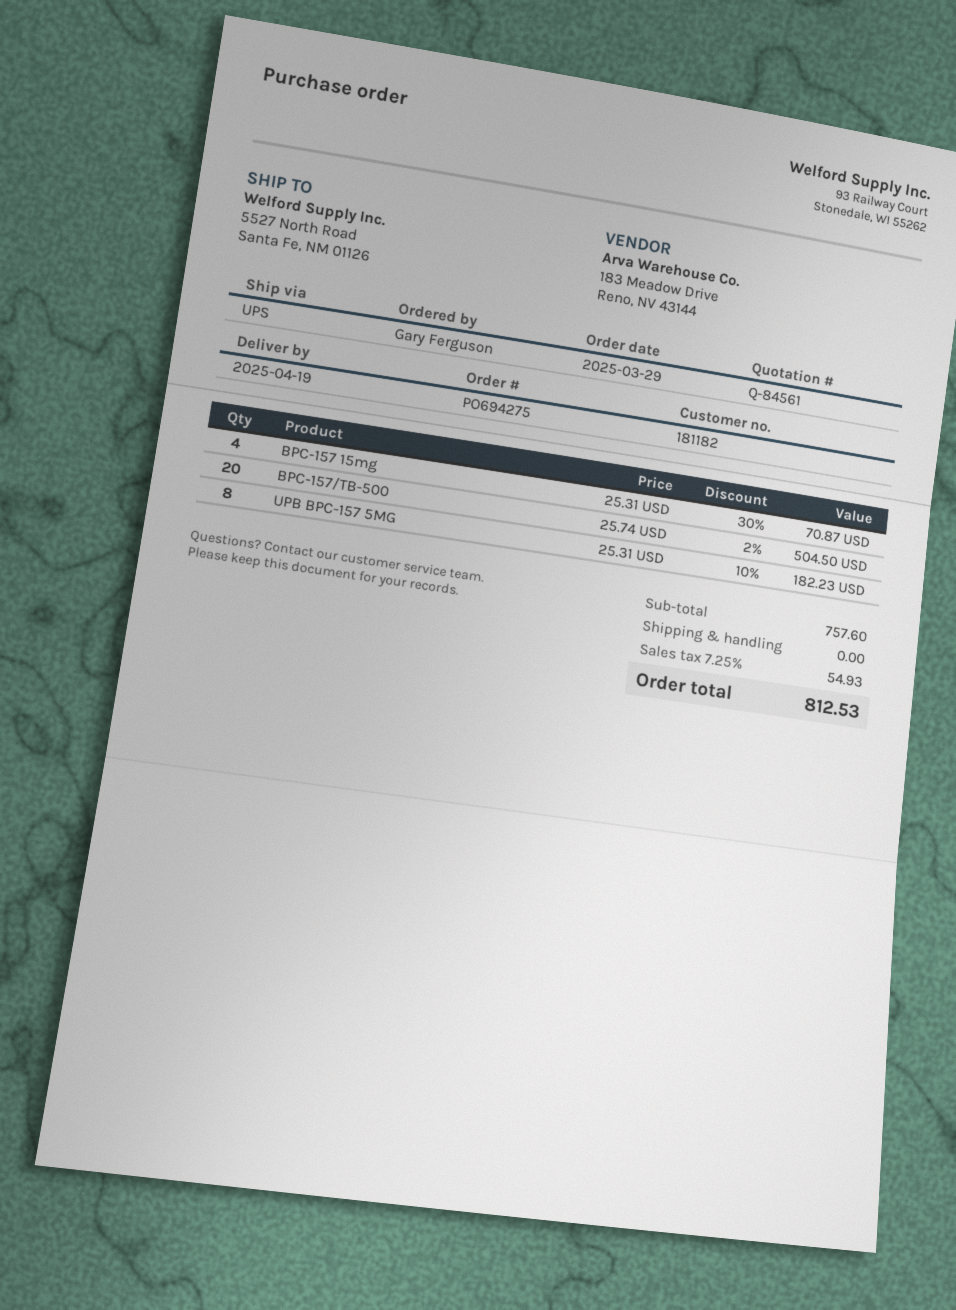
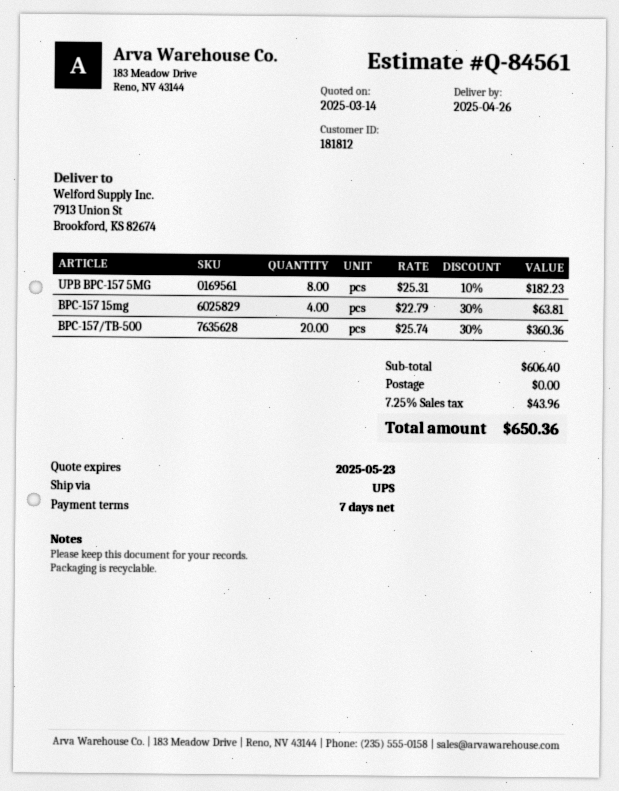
delivery date: 2025-04-19 -> 2025-04-26
customer number: 181182 -> 181812
ship to: 5527 North Road, Santa Fe, NM 01126 -> 7913 Union St, Brookford, KS 82674
BPC-157 15mg: 4 x 25.31 - 30% = 70.87 -> 4 x 22.79 - 30% = 63.81
BPC-157/TB-500: 20 x 25.74 - 2% = 504.50 -> 20 x 25.74 - 30% = 360.36
subtotal: 757.60 -> 606.40
tax: 7.25% = 54.93 -> 7.25% = 43.96
total: 812.53 -> 650.36

